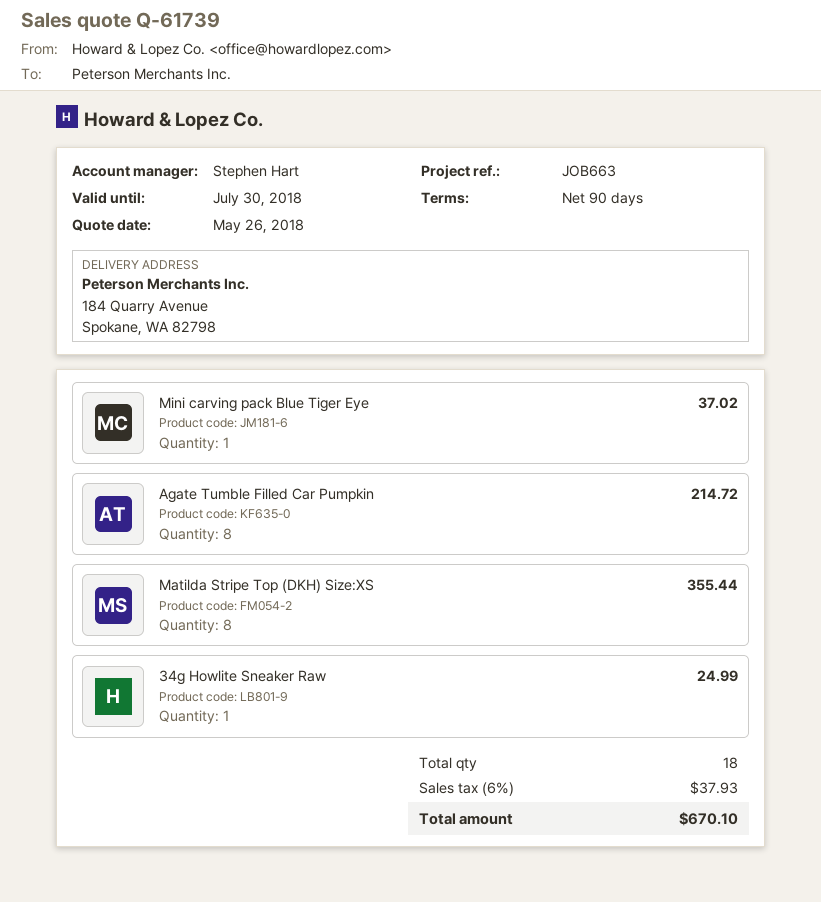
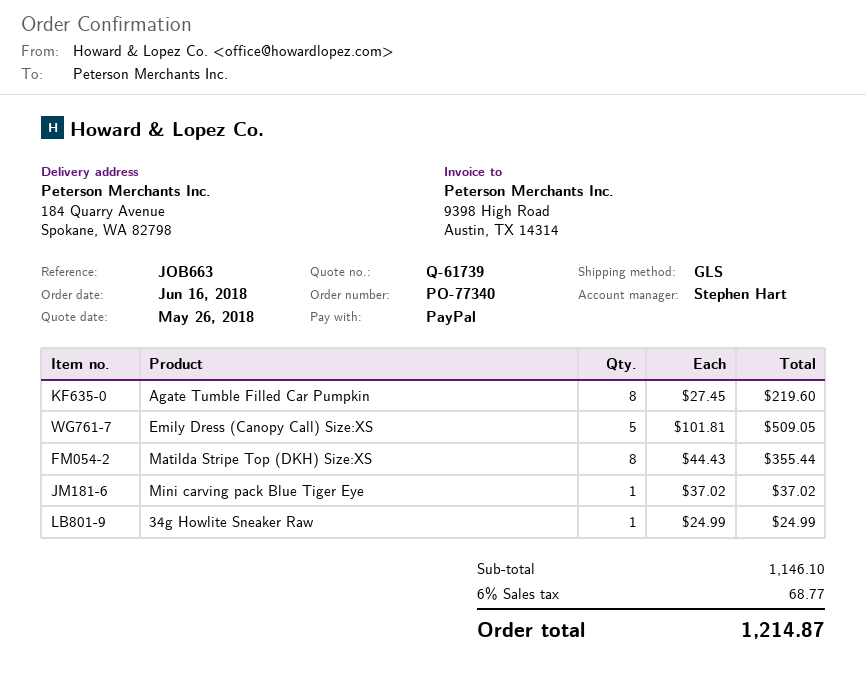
Agate Tumble Filled Car Pumpkin: 8 for 214.72 -> 8 for 219.60
Emily Dress (Canopy Call) Size:XS: none -> 5 for 509.05
tax: 6% = 37.93 -> 6% = 68.77
total: 670.10 -> 1214.87

